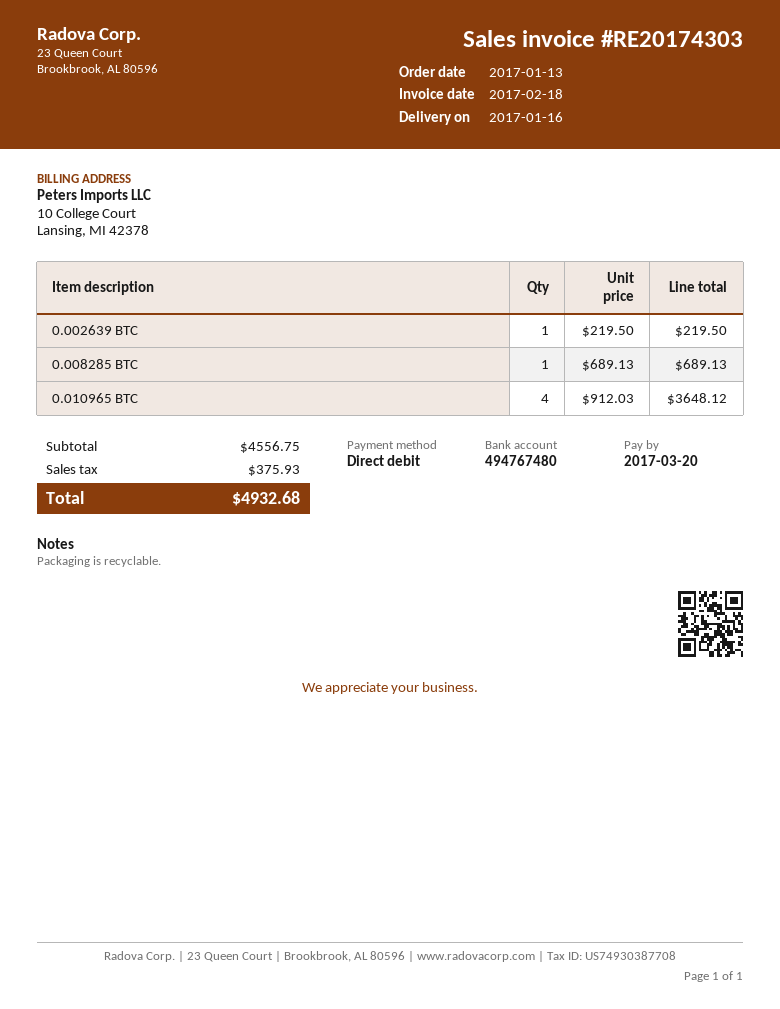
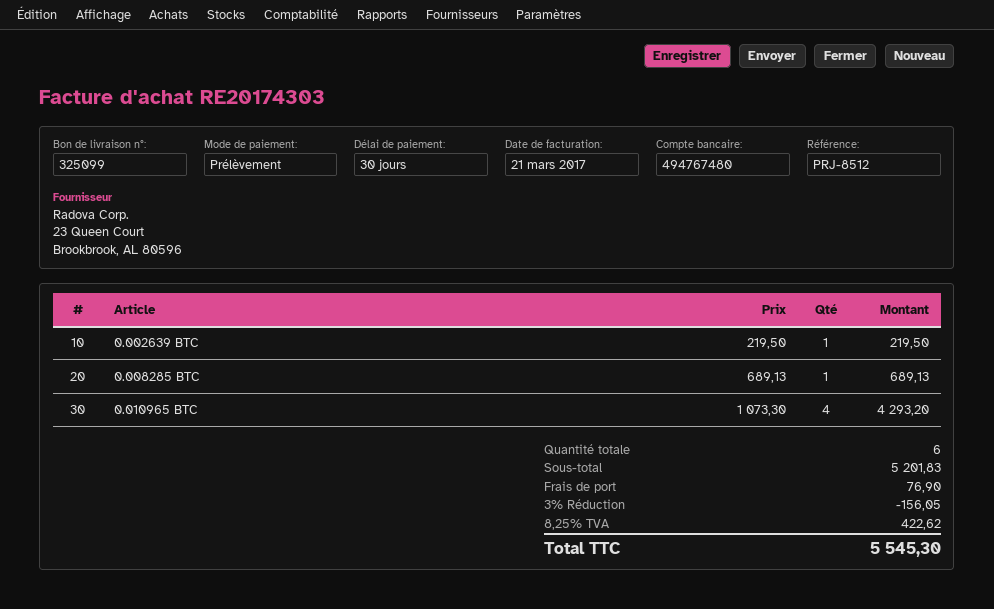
invoice date: 2017-02-18 -> 2017-03-21
0.010965 BTC: 4 x 912.03 = 3648.12 -> 4 x 1073.30 = 4293.20
subtotal: 4556.75 -> 5201.83
discount: none -> 3% = 156.05
shipping: none -> 76.90
tax: 375.93 -> 422.62
total: 4932.68 -> 5545.30

